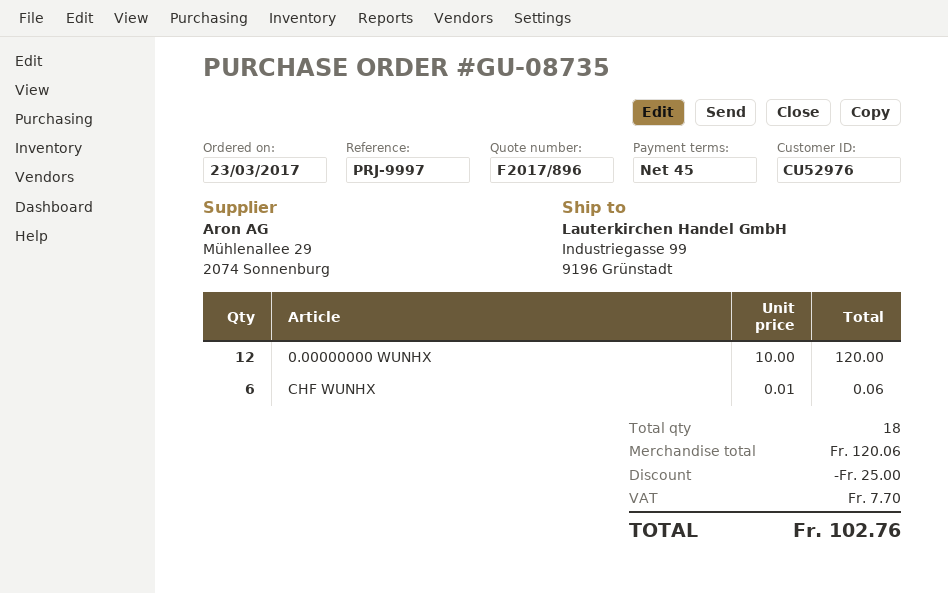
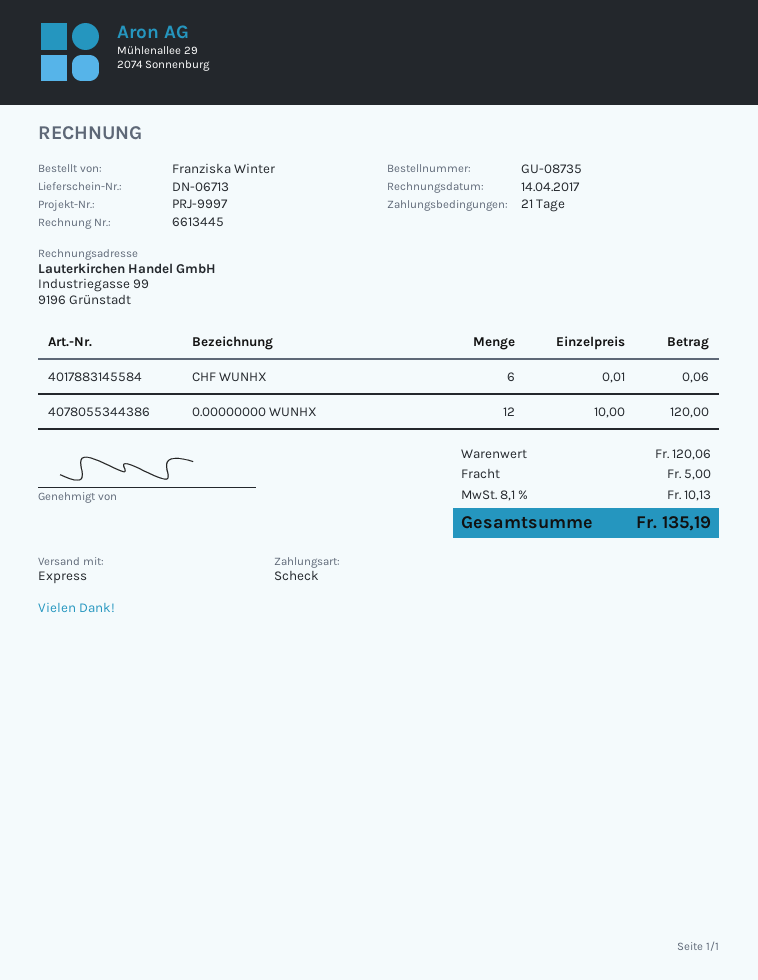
payment terms: 45 days -> 21 days
discount: 25.00 -> none
shipping: none -> 5.00
tax: 7.70 -> 10.13
total: 102.76 -> 135.19

